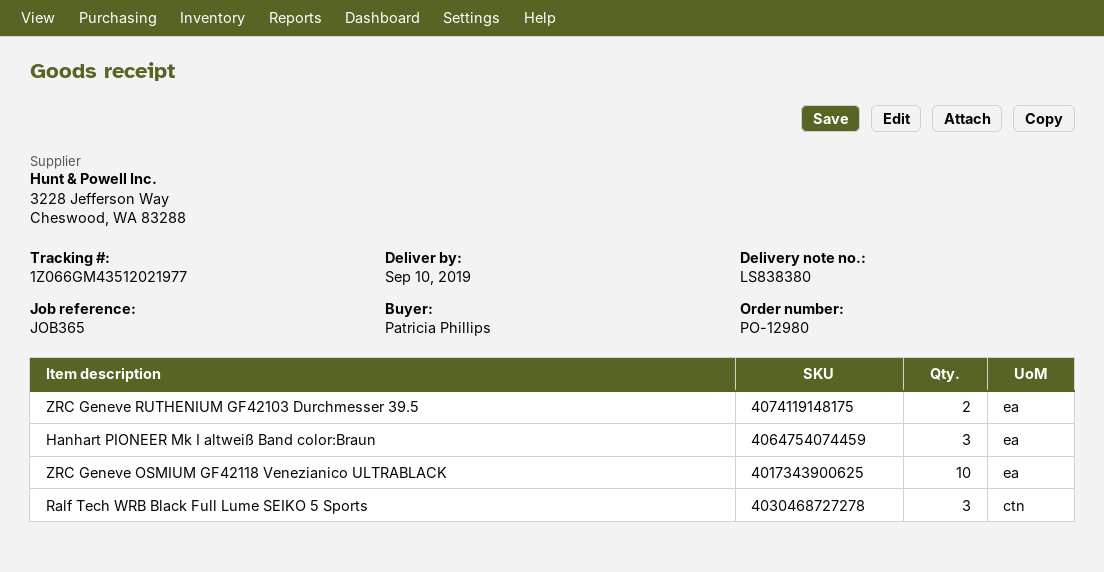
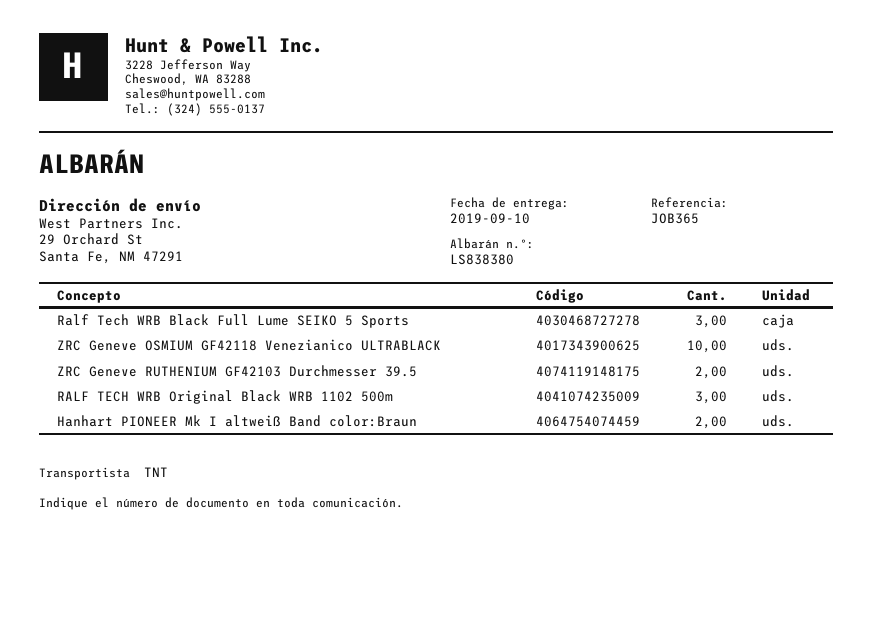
Hanhart PIONEER Mk I altweiß Band color:Braun: 3 -> 2
RALF TECH WRB Original Black WRB 1102 500m: none -> 3

